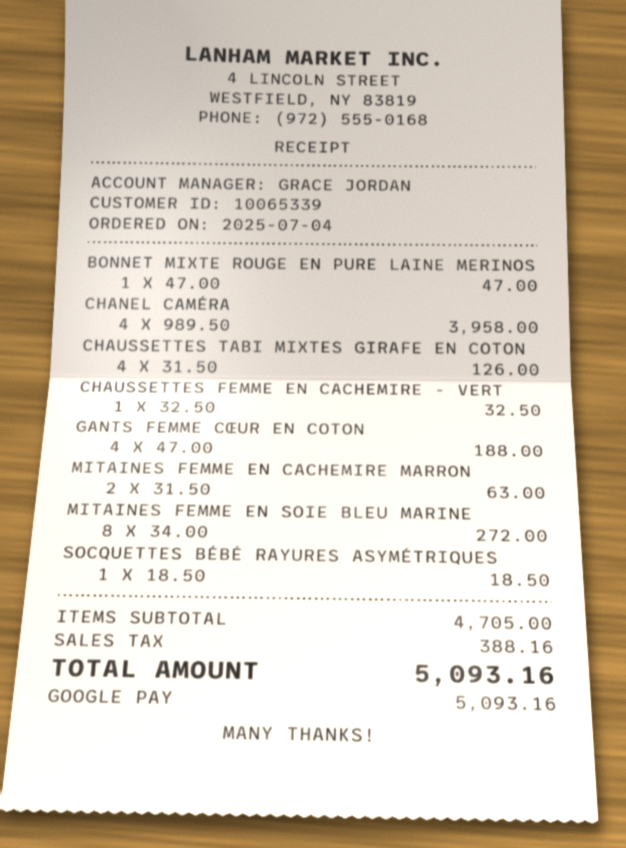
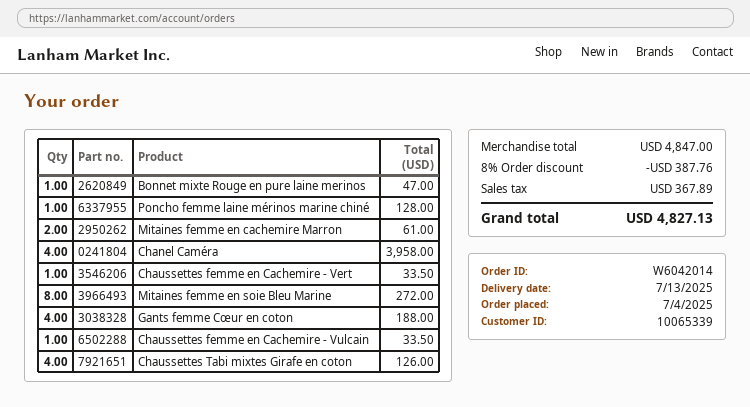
CHAUSSETTES FEMME EN CACHEMIRE - VERT: 1 for 32.50 -> 1 for 33.50
MITAINES FEMME EN CACHEMIRE MARRON: 2 for 63.00 -> 2 for 61.00
SOCQUETTES BÉBÉ RAYURES ASYMÉTRIQUES: 1 for 18.50 -> none
Poncho femme laine mérinos marine chiné: none -> 1 for 128.00
Chaussettes femme en Cachemire - Vulcain: none -> 1 for 33.50
subtotal: 4705.00 -> 4847.00
discount: none -> 8% = 387.76
tax: 388.16 -> 367.89
total: 5093.16 -> 4827.13

